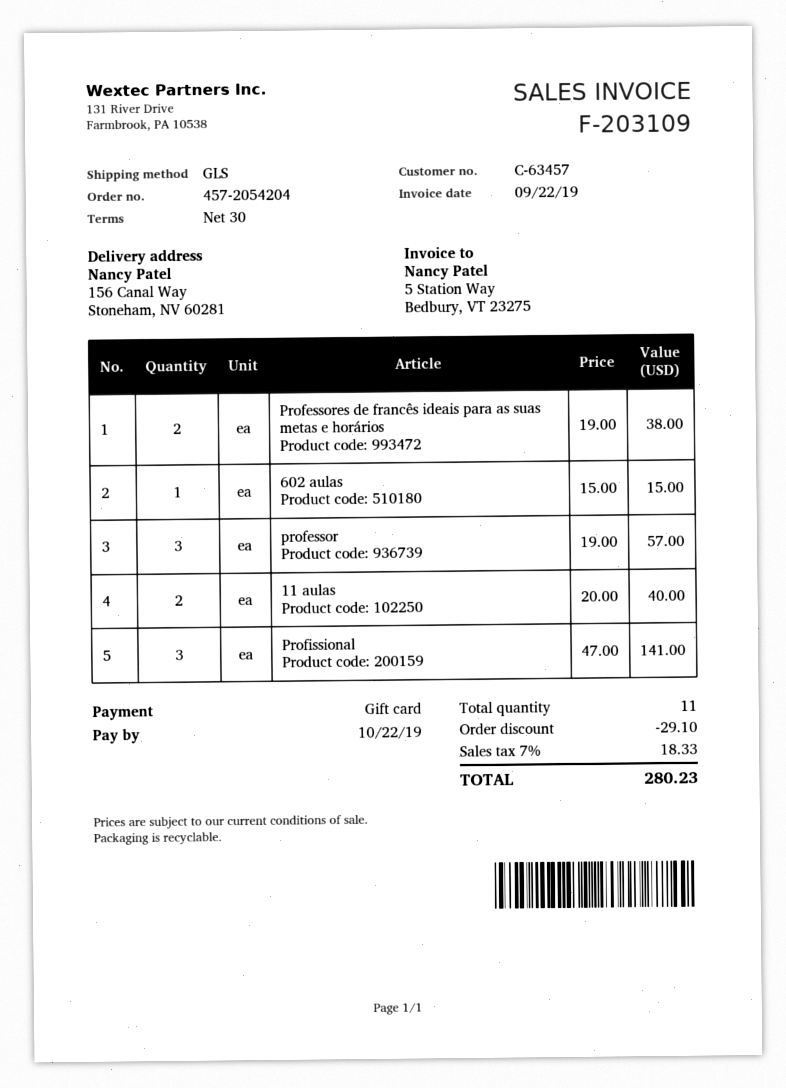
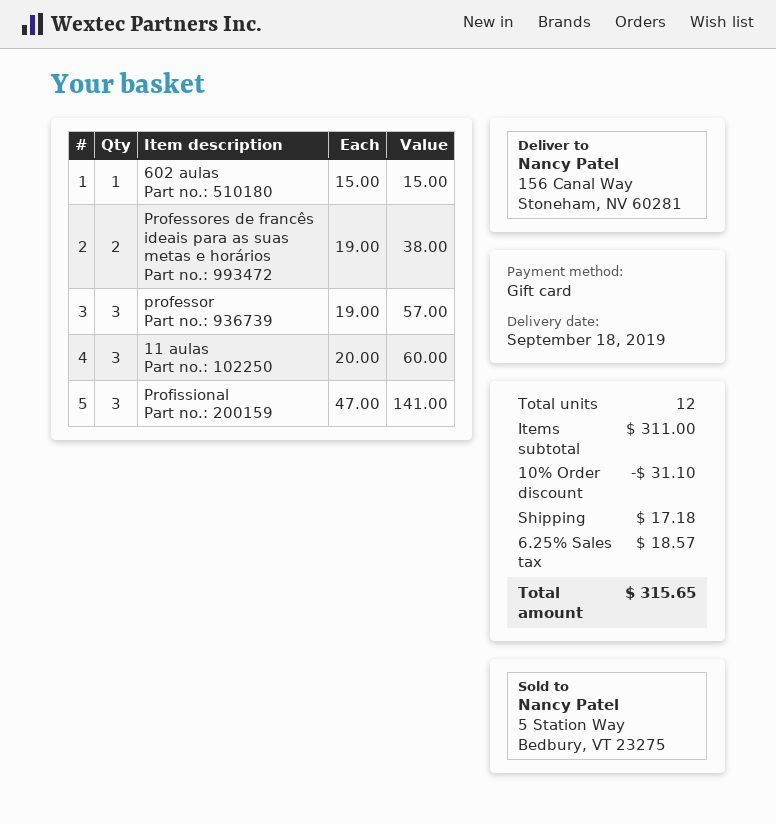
11 aulas: 2 x 20.00 = 40.00 -> 3 x 20.00 = 60.00
total quantity: 11 -> 12
discount: 29.10 -> 31.10
shipping: none -> 17.18
tax: 7% = 18.33 -> 6.25% = 18.57
total: 280.23 -> 315.65

